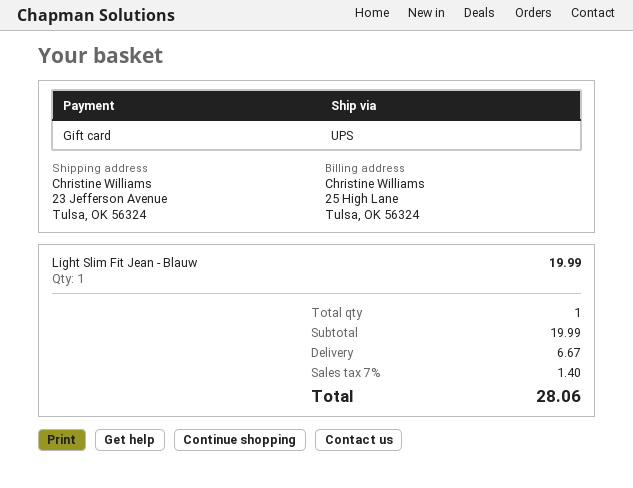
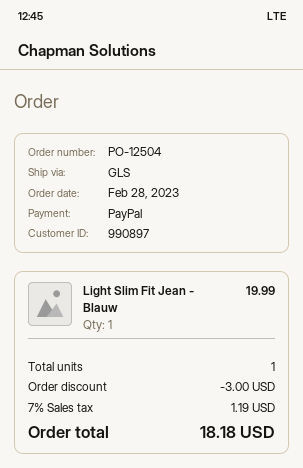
payment method: gift card -> PayPal
shipping method: UPS -> GLS
discount: none -> 3.00
shipping: 6.67 -> none
tax: 7% = 1.40 -> 7% = 1.19
total: 28.06 -> 18.18

